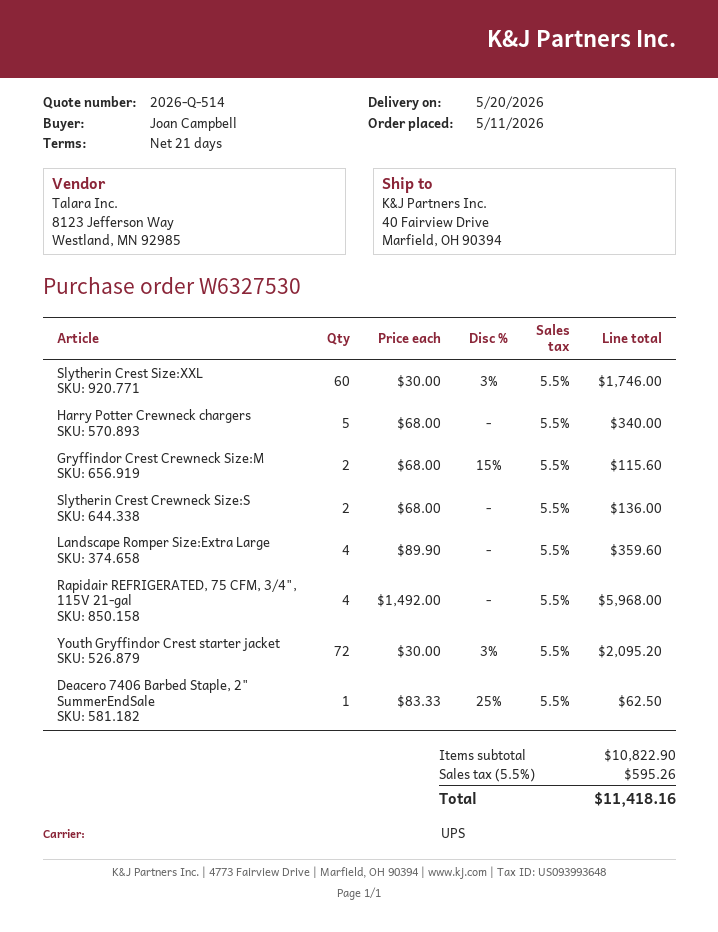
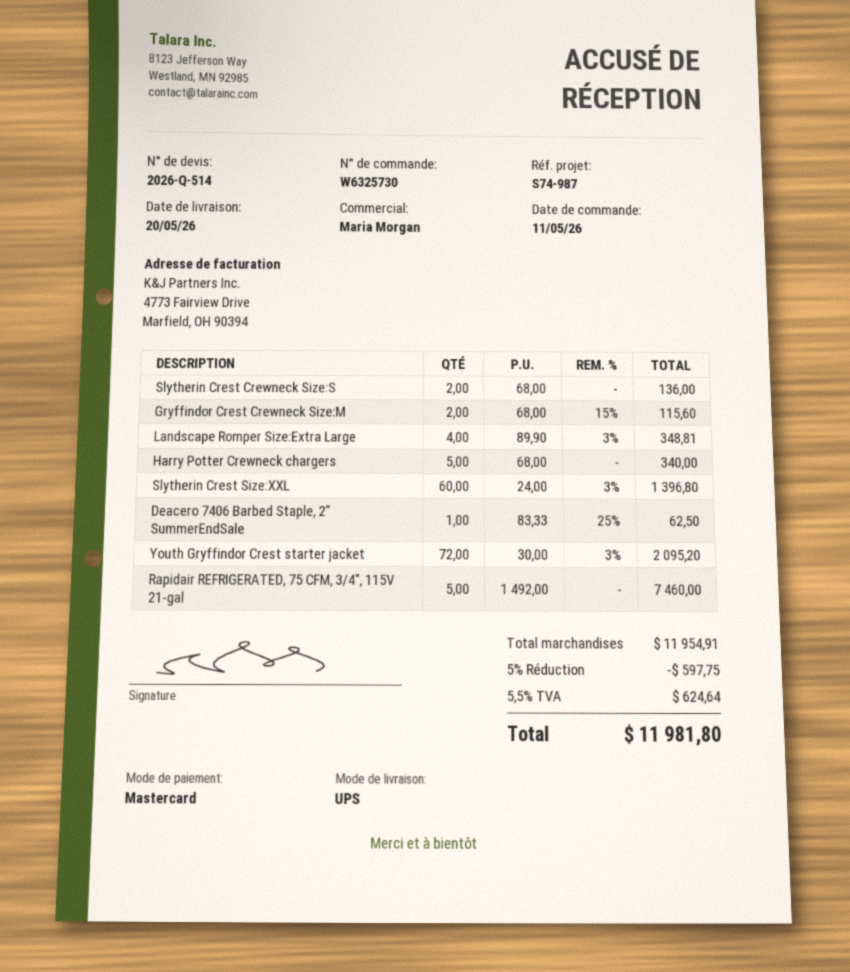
order number: W6327530 -> W6325730
Slytherin Crest Size:XXL: 60 x 30.00 - 3% = 1746.00 -> 60 x 24.00 - 3% = 1396.80
Landscape Romper Size:Extra Large: 4 x 89.90 = 359.60 -> 4 x 89.90 - 3% = 348.81
Rapidair REFRIGERATED, 75 CFM, 3/4", 115V 21-gal: 4 x 1492.00 = 5968.00 -> 5 x 1492.00 = 7460.00
subtotal: 10822.90 -> 11954.91
discount: none -> 5% = 597.75
tax: 5.5% = 595.26 -> 5.5% = 624.64
total: 11418.16 -> 11981.80

